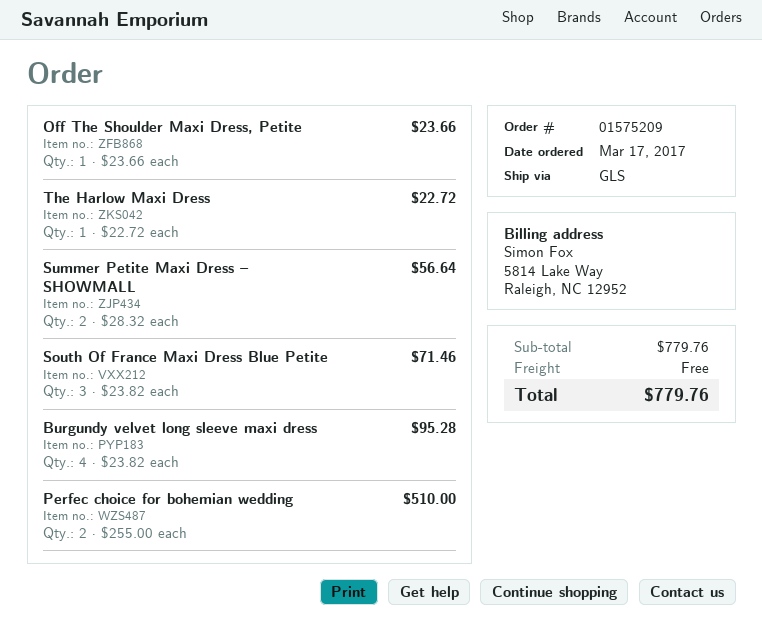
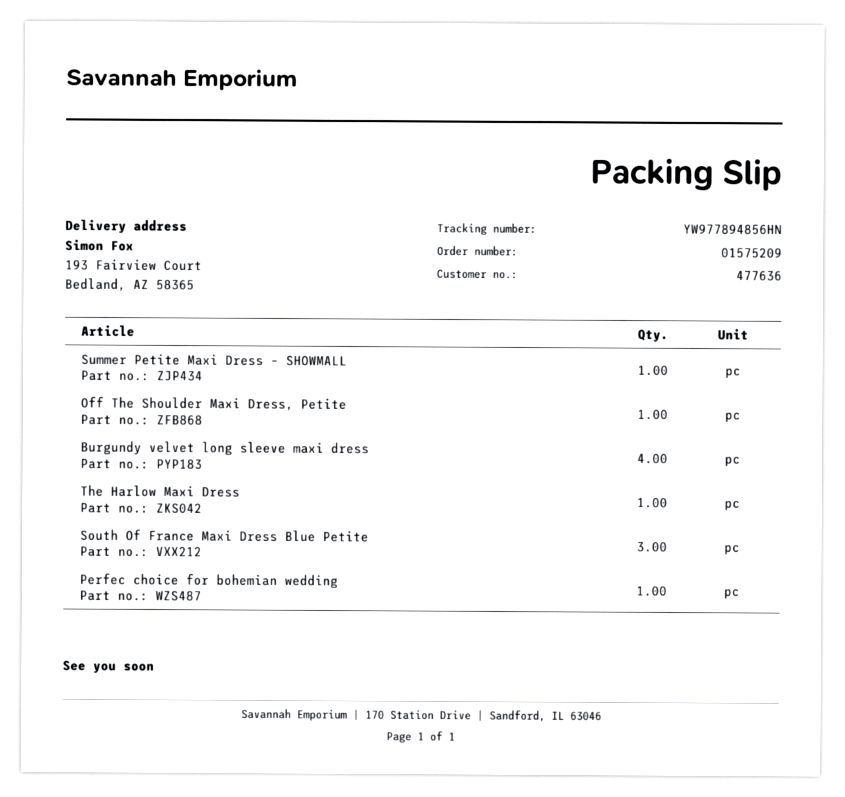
Summer Petite Maxi Dress – SHOWMALL: 2 -> 1
Perfec choice for bohemian wedding: 2 -> 1

